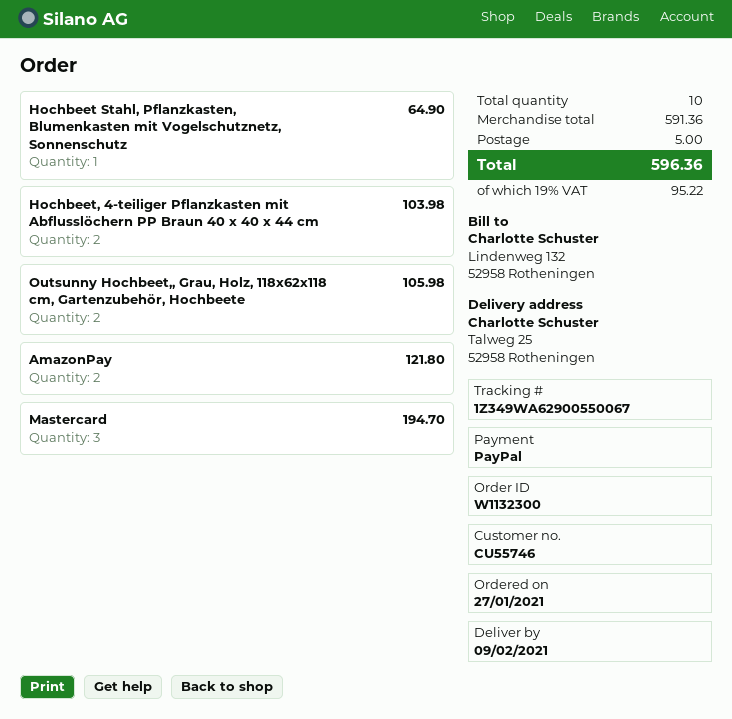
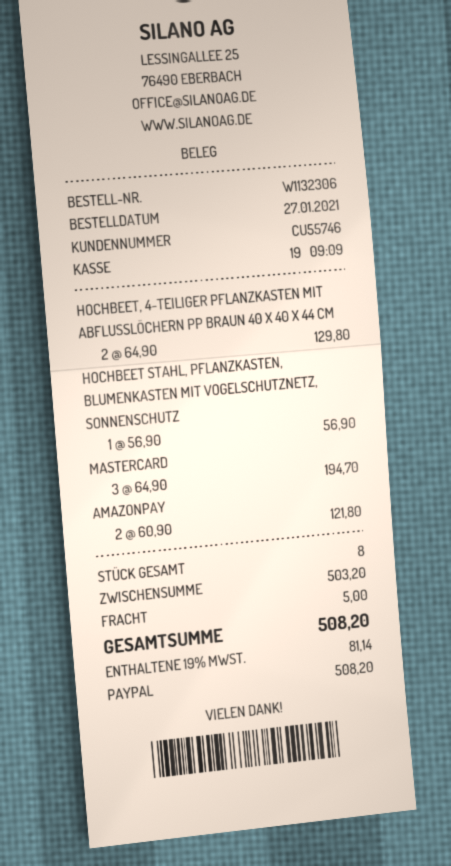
order number: W1132300 -> W1132306
Hochbeet Stahl, Pflanzkasten, Blumenkasten mit Vogelschutznetz, Sonnenschutz: 1 for 64.90 -> 1 for 56.90
Hochbeet, 4-teiliger Pflanzkasten mit Abflusslöchern PP Braun 40 x 40 x 44 cm: 2 for 103.98 -> 2 for 129.80
Outsunny Hochbeet,, Grau, Holz, 118x62x118 cm, Gartenzubehör, Hochbeete: 2 for 105.98 -> none
total quantity: 10 -> 8
subtotal: 591.36 -> 503.20
tax: 19% = 95.22 -> 19% = 81.14
total: 596.36 -> 508.20

